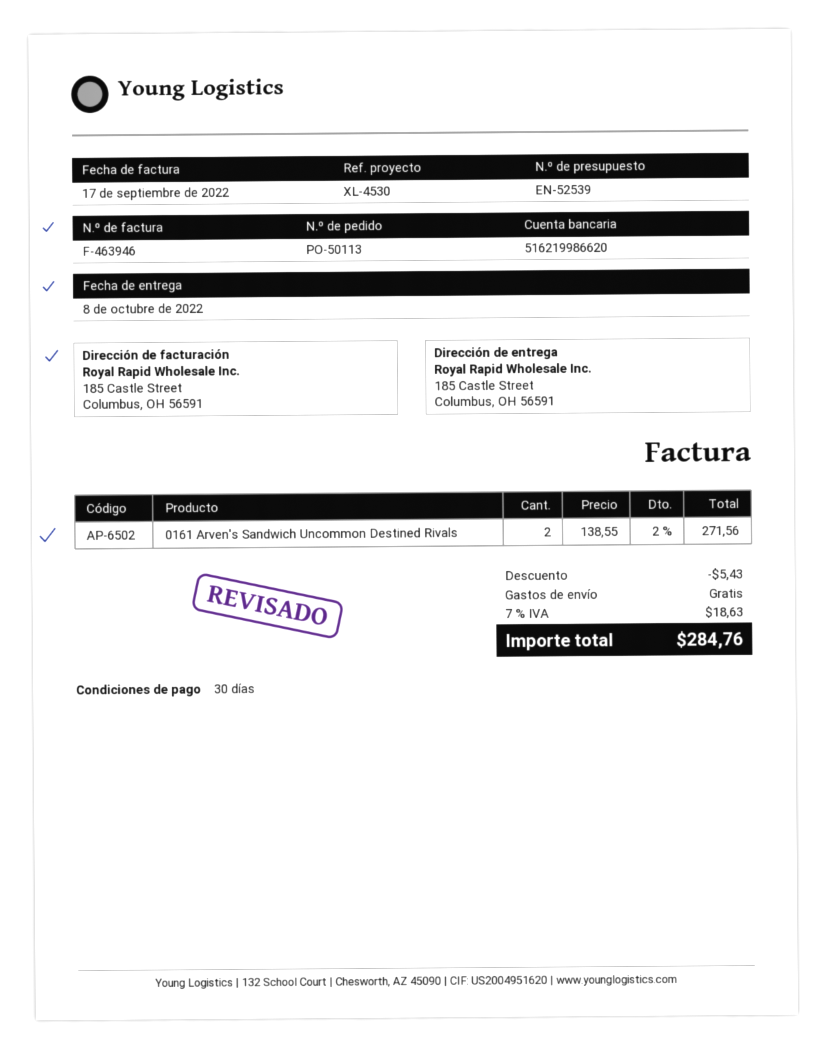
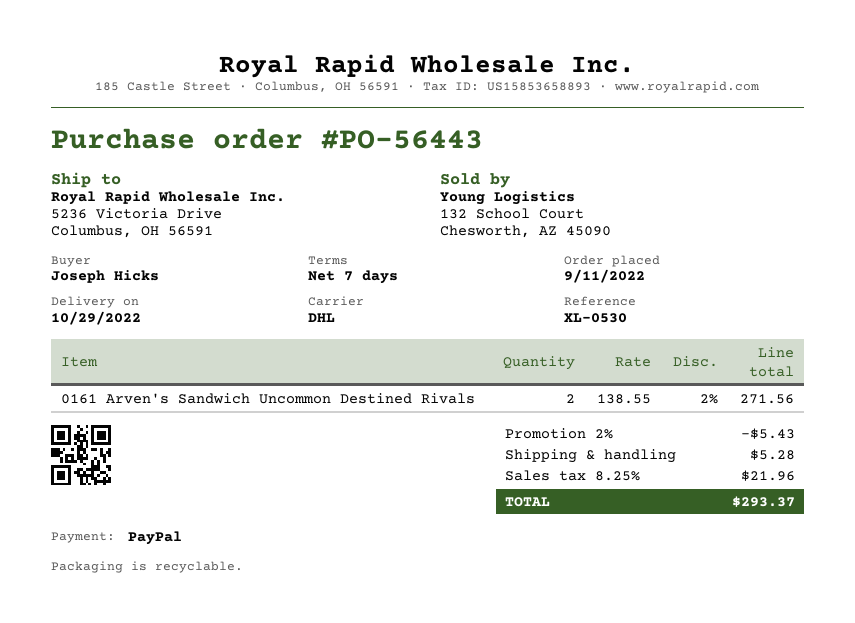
order number: PO-50113 -> PO-56443
delivery date: 2022-10-08 -> 2022-10-29
payment terms: 30 days -> 7 days
reference: XL-4530 -> XL-0530
ship to: 185 Castle Street, Columbus, OH 56591 -> 5236 Victoria Drive, Columbus, OH 56591
shipping: 0.00 -> 5.28
tax: 7% = 18.63 -> 8.25% = 21.96
total: 284.76 -> 293.37

